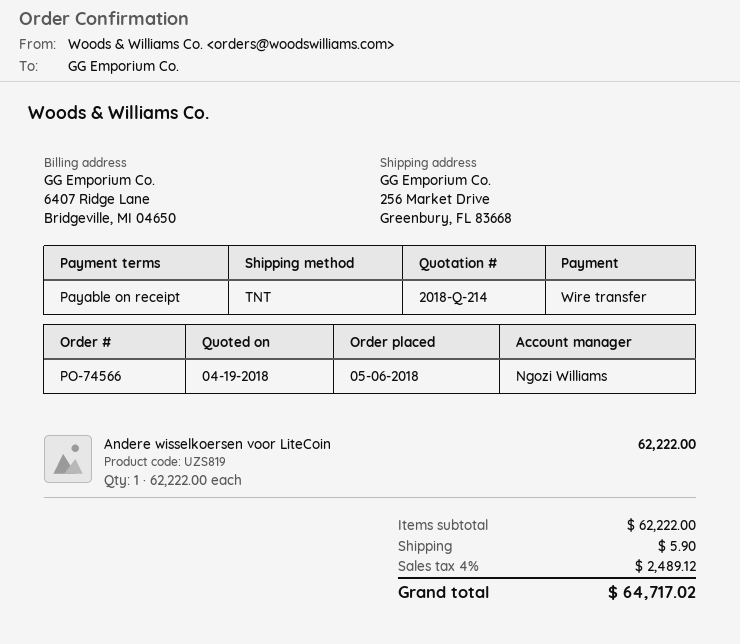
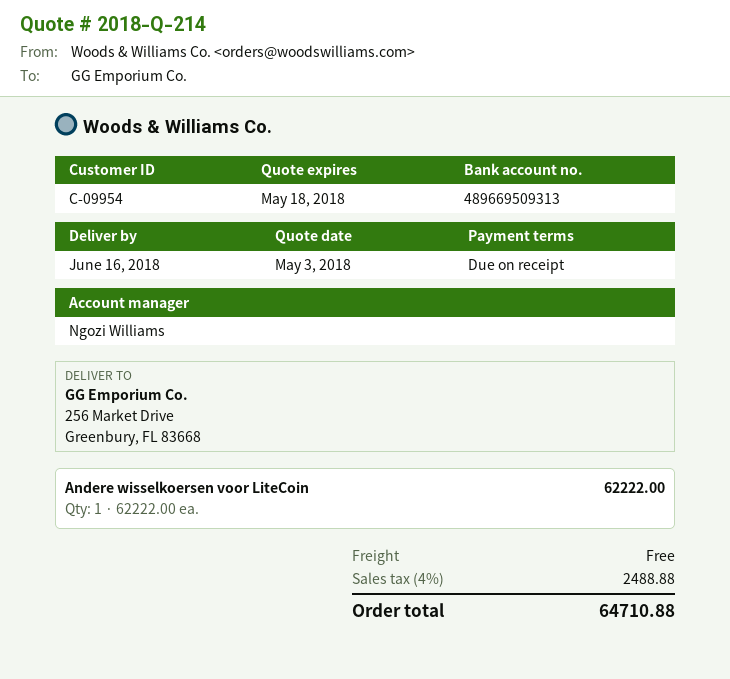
quote date: 2018-04-19 -> 2018-05-03
shipping: 5.90 -> 0.00
tax: 4% = 2489.12 -> 4% = 2488.88
total: 64717.02 -> 64710.88

